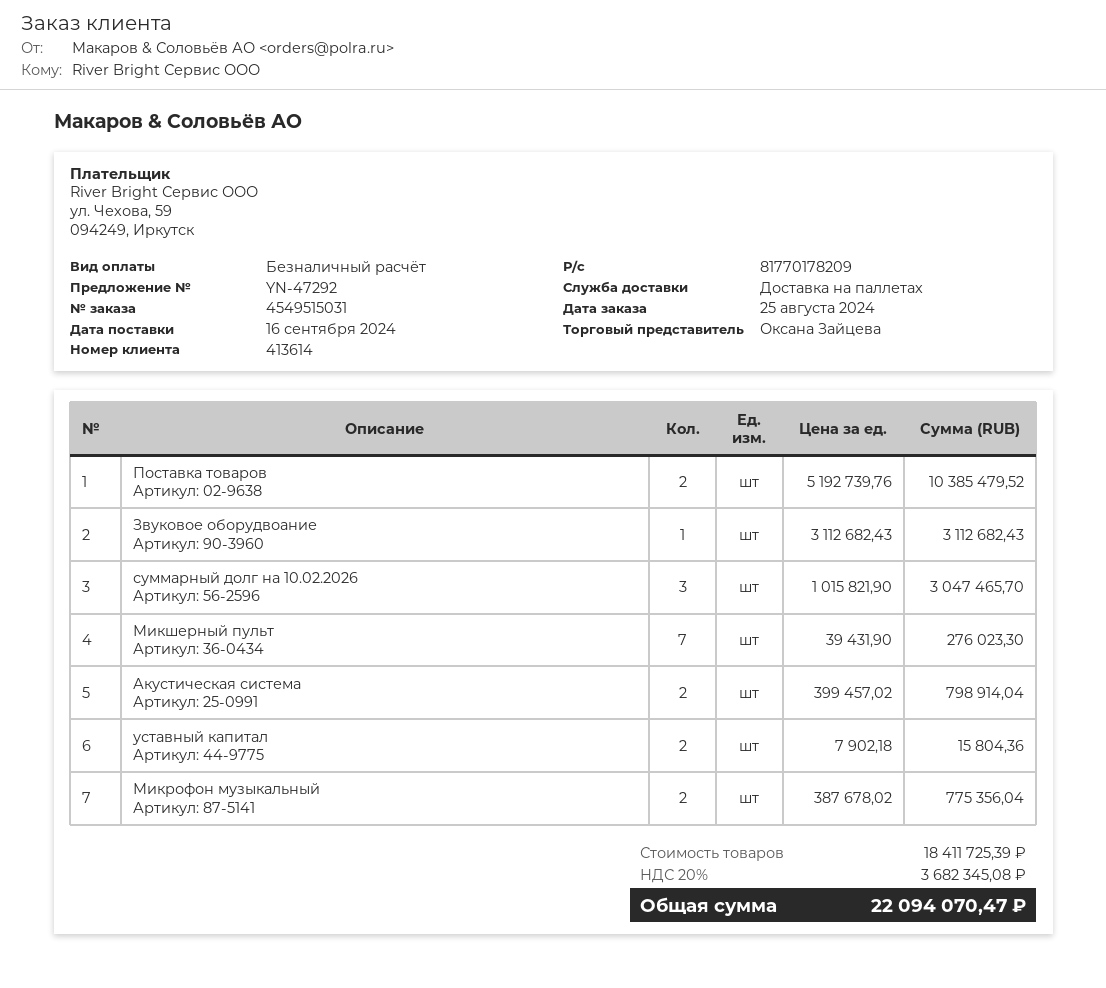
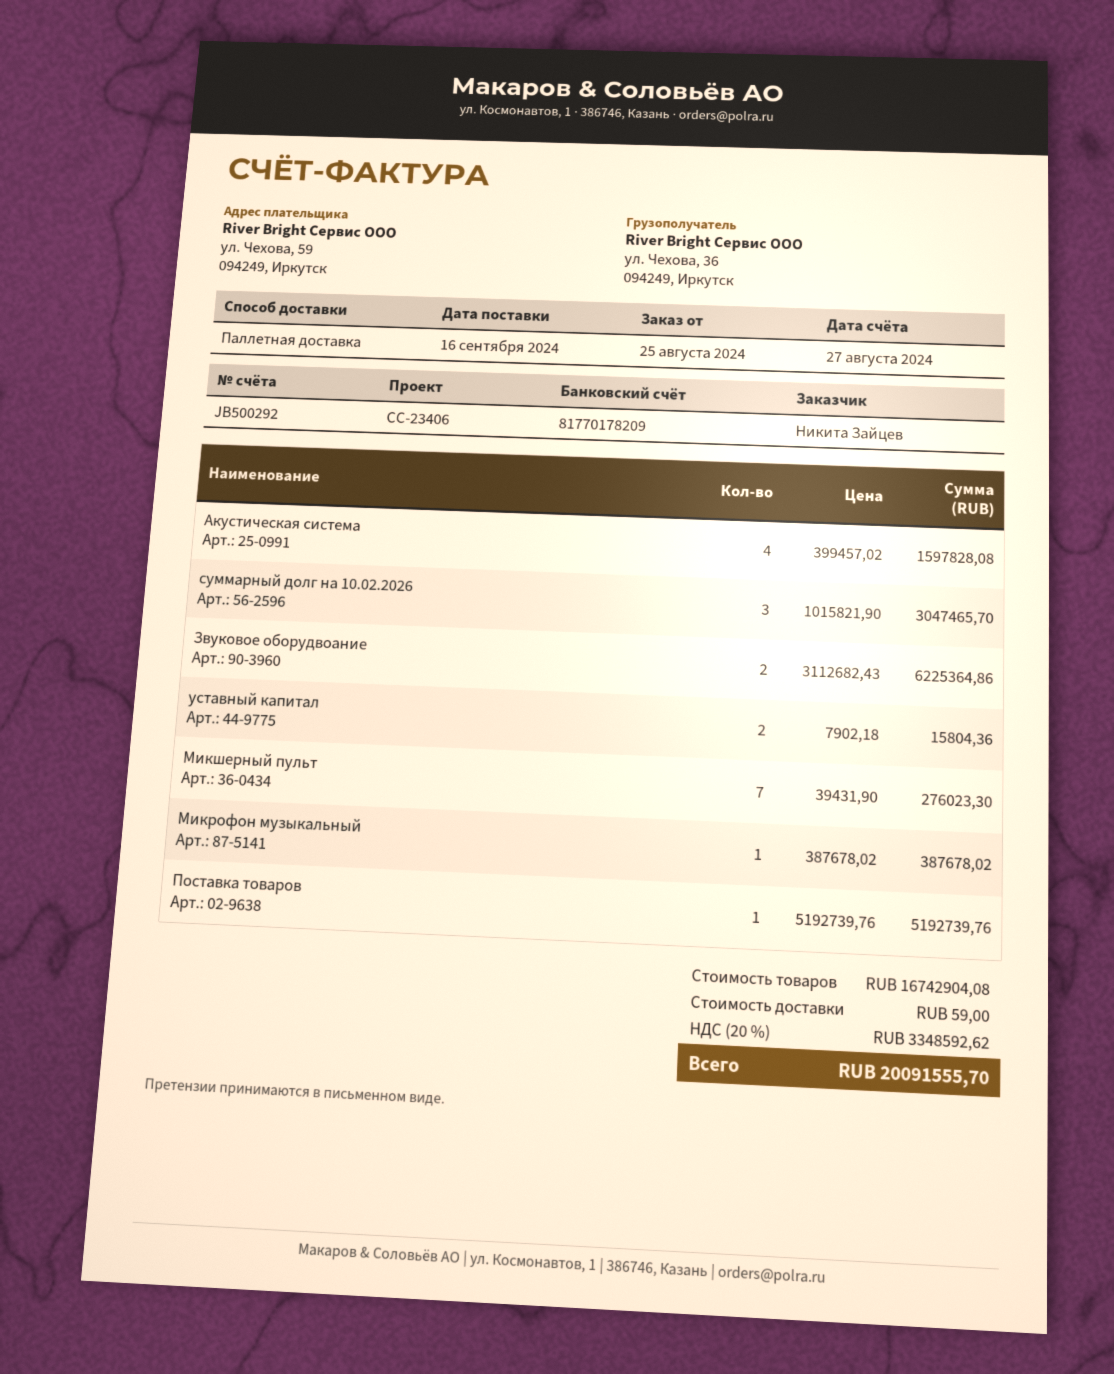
Поставка товаров: 2 x 5192739.76 = 10385479.52 -> 1 x 5192739.76 = 5192739.76
Звуковое оборудвоание: 1 x 3112682.43 = 3112682.43 -> 2 x 3112682.43 = 6225364.86
Акустическая система: 2 x 399457.02 = 798914.04 -> 4 x 399457.02 = 1597828.08
Микрофон музыкальный: 2 x 387678.02 = 775356.04 -> 1 x 387678.02 = 387678.02
subtotal: 18411725.39 -> 16742904.08
shipping: none -> 59.00
tax: 20% = 3682345.08 -> 20% = 3348592.62
total: 22094070.47 -> 20091555.70

